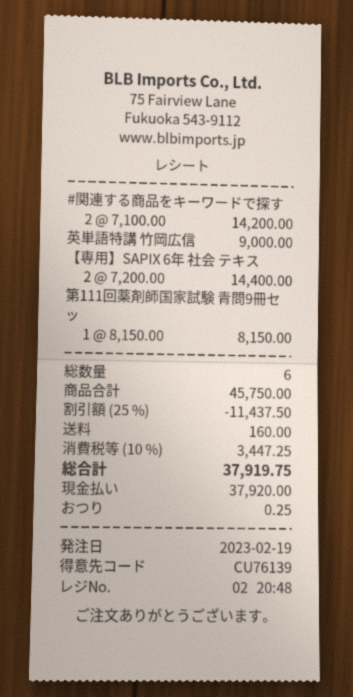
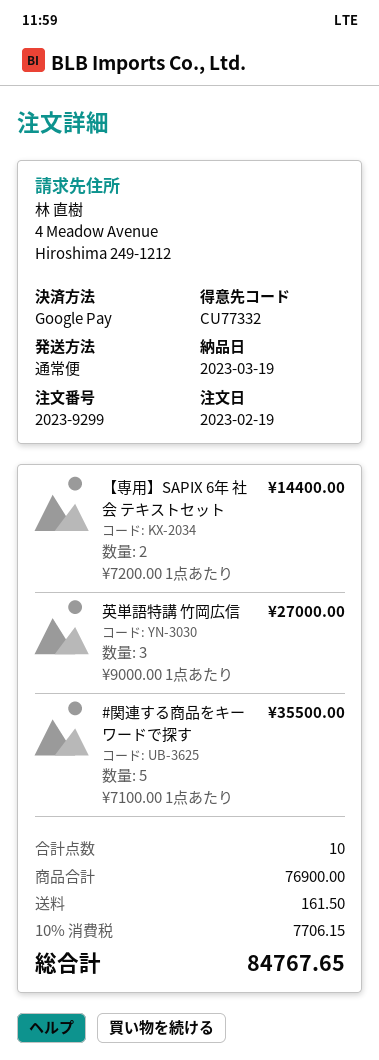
customer number: CU76139 -> CU77332
payment method: cash -> Google Pay
#関連する商品をキーワードで探す: 2 x 7100.00 = 14200.00 -> 5 x 7100.00 = 35500.00
英単語特講 竹岡広信: 1 x 9000.00 = 9000.00 -> 3 x 9000.00 = 27000.00
第111回薬剤師国家試験 青問9冊セッ: 1 x 8150.00 = 8150.00 -> none
total quantity: 6 -> 10
subtotal: 45750.00 -> 76900.00
discount: 25% = 11437.50 -> none
shipping: 160.00 -> 161.50
tax: 10% = 3447.25 -> 10% = 7706.15
total: 37919.75 -> 84767.65

